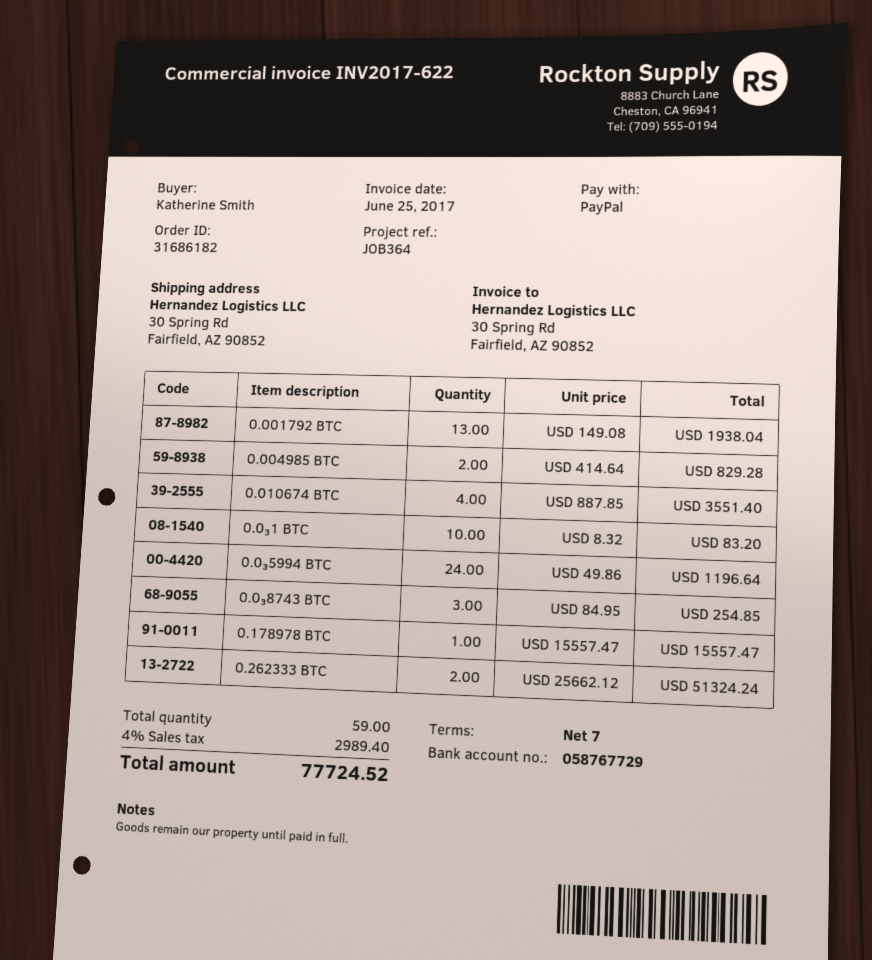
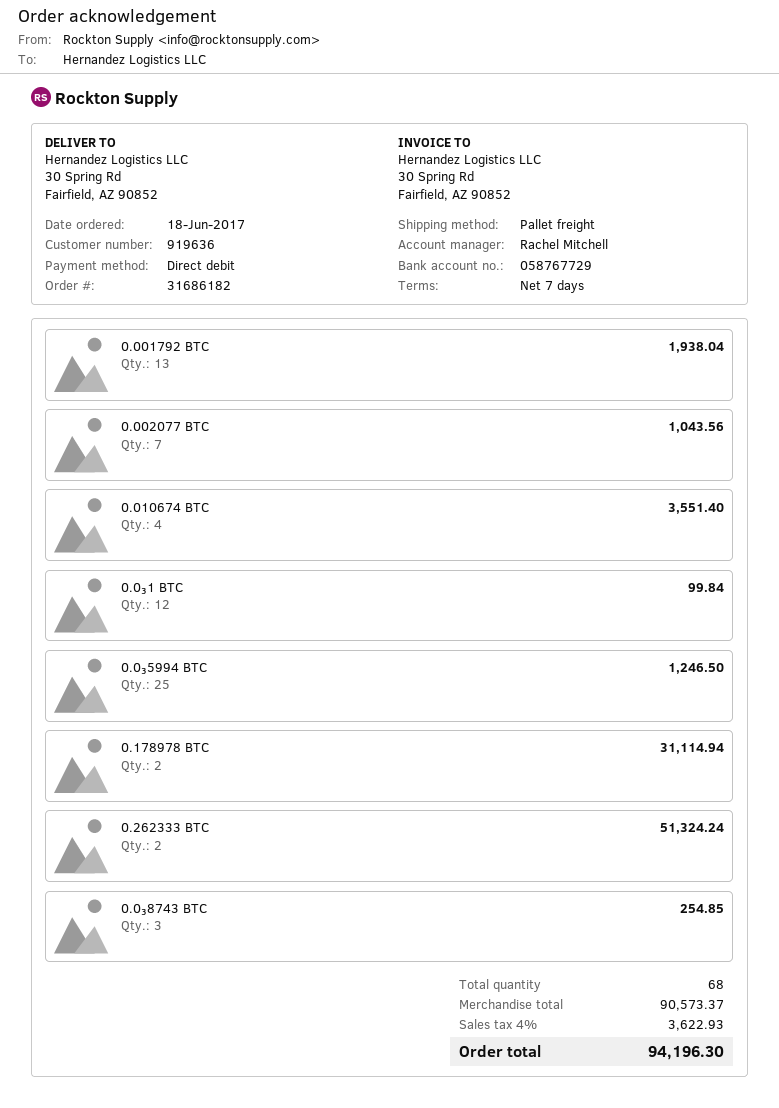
payment method: PayPal -> direct debit
0.004985 BTC: 2 for 829.28 -> none
0.0₃1 BTC: 10 for 83.20 -> 12 for 99.84
0.0₃5994 BTC: 24 for 1196.64 -> 25 for 1246.50
0.178978 BTC: 1 for 15557.47 -> 2 for 31114.94
0.002077 BTC: none -> 7 for 1043.56
total quantity: 59 -> 68
tax: 4% = 2989.40 -> 4% = 3622.93
total: 77724.52 -> 94196.30

